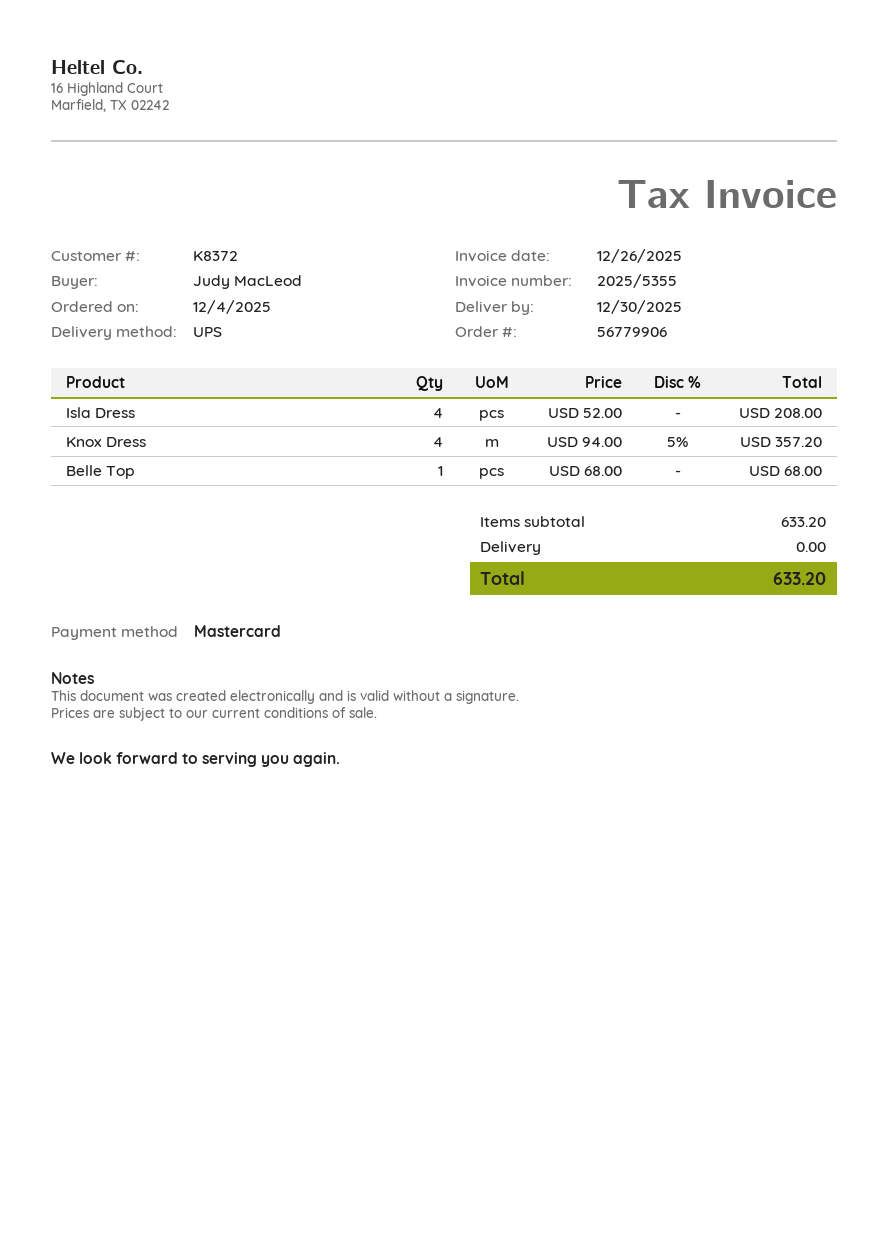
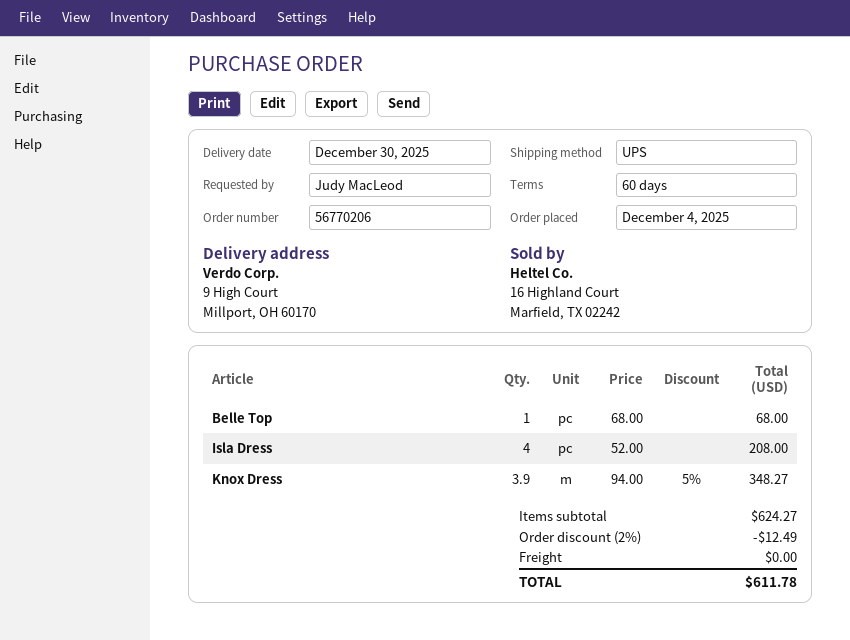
order number: 56779906 -> 56770206
Knox Dress: 4 x 94.00 - 5% = 357.20 -> 3.9 x 94.00 - 5% = 348.27
subtotal: 633.20 -> 624.27
discount: none -> 2% = 12.49
total: 633.20 -> 611.78

